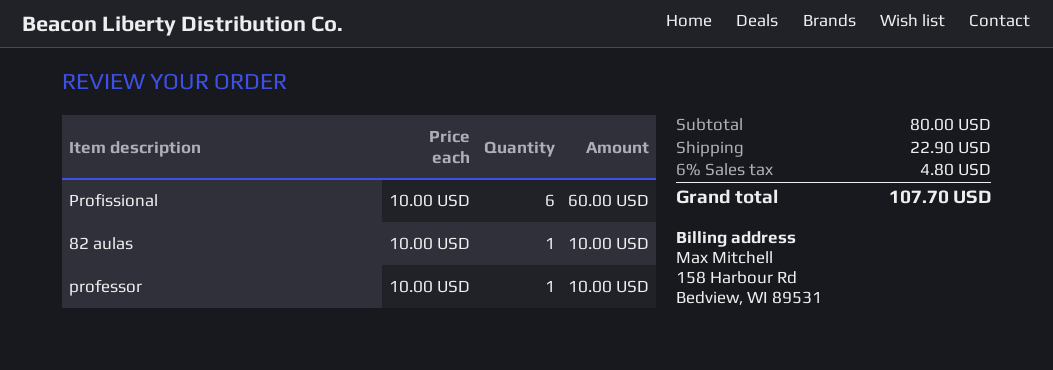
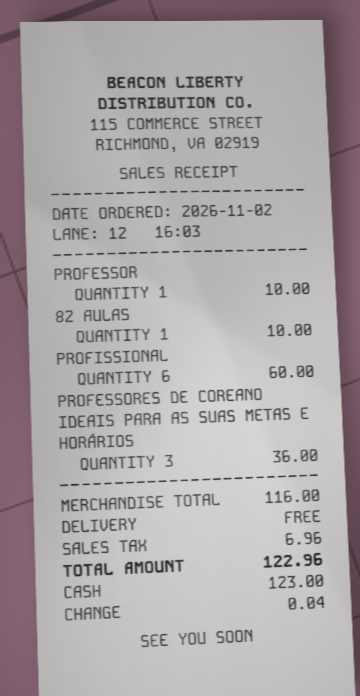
PROFESSORES DE COREANO IDEAIS PARA AS SUAS METAS E HORÁRIOS: none -> 3 for 36.00
subtotal: 80.00 -> 116.00
shipping: 22.90 -> 0.00
tax: 4.80 -> 6.96
total: 107.70 -> 122.96

